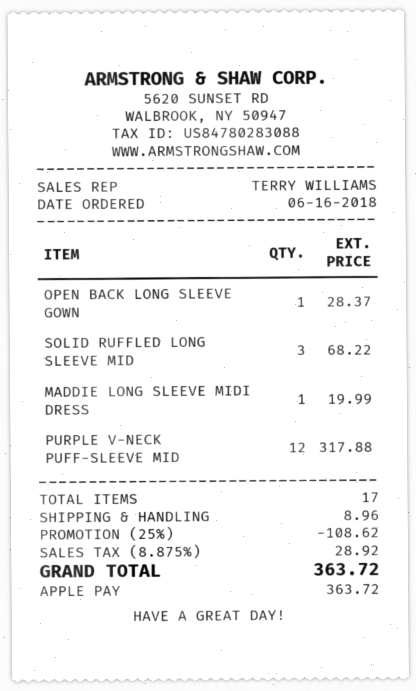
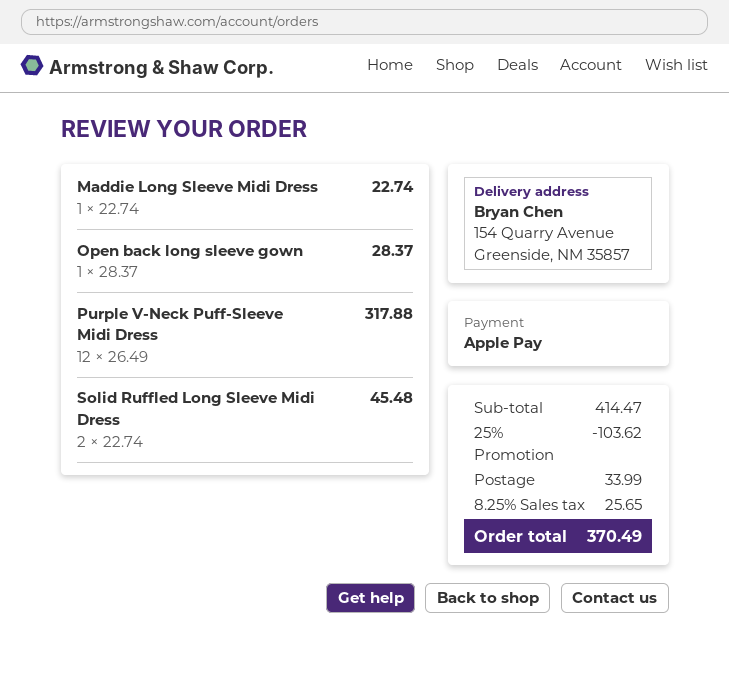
SOLID RUFFLED LONG SLEEVE MID: 3 for 68.22 -> 2 for 45.48
MADDIE LONG SLEEVE MIDI DRESS: 1 for 19.99 -> 1 for 22.74
discount: 25% = 108.62 -> 25% = 103.62
shipping: 8.96 -> 33.99
tax: 8.875% = 28.92 -> 8.25% = 25.65
total: 363.72 -> 370.49

